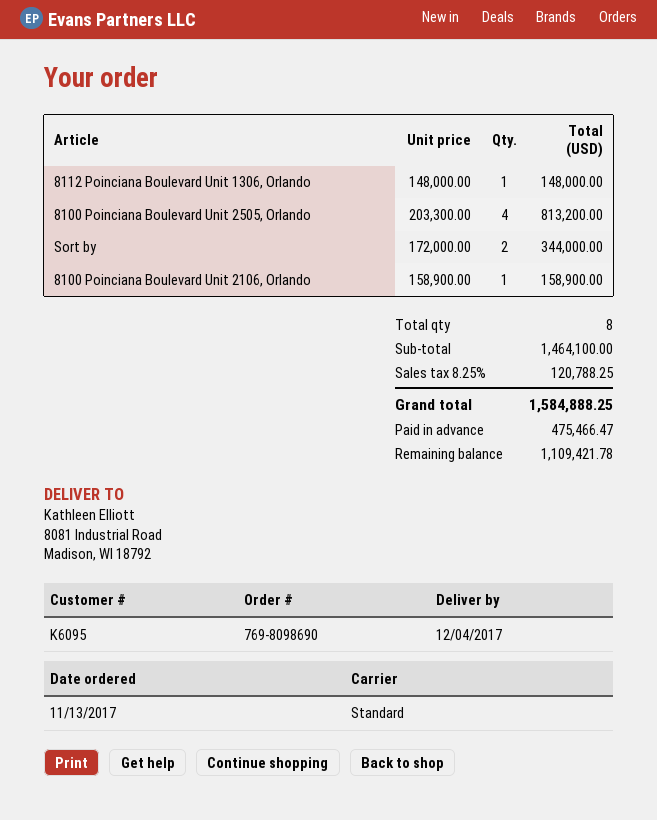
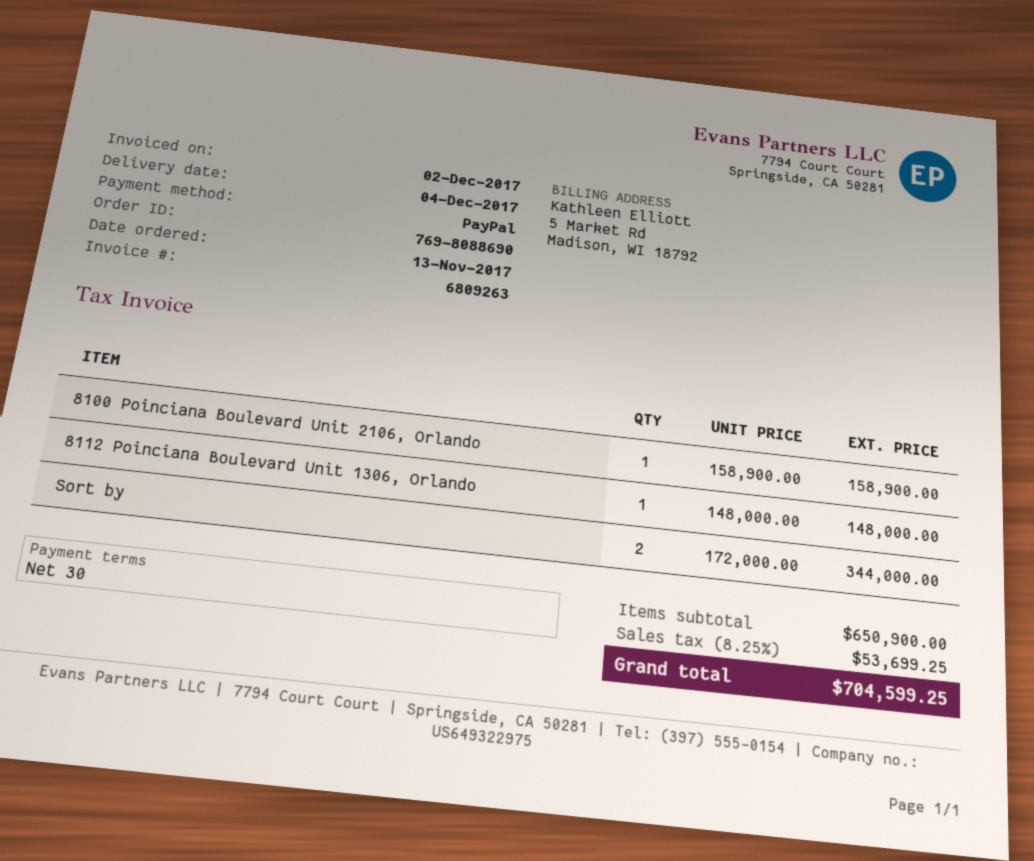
order number: 769-8098690 -> 769-8088690
8100 Poinciana Boulevard Unit 2505, Orlando: 4 x 203300.00 = 813200.00 -> none
subtotal: 1464100.00 -> 650900.00
tax: 8.25% = 120788.25 -> 8.25% = 53699.25
total: 1584888.25 -> 704599.25

